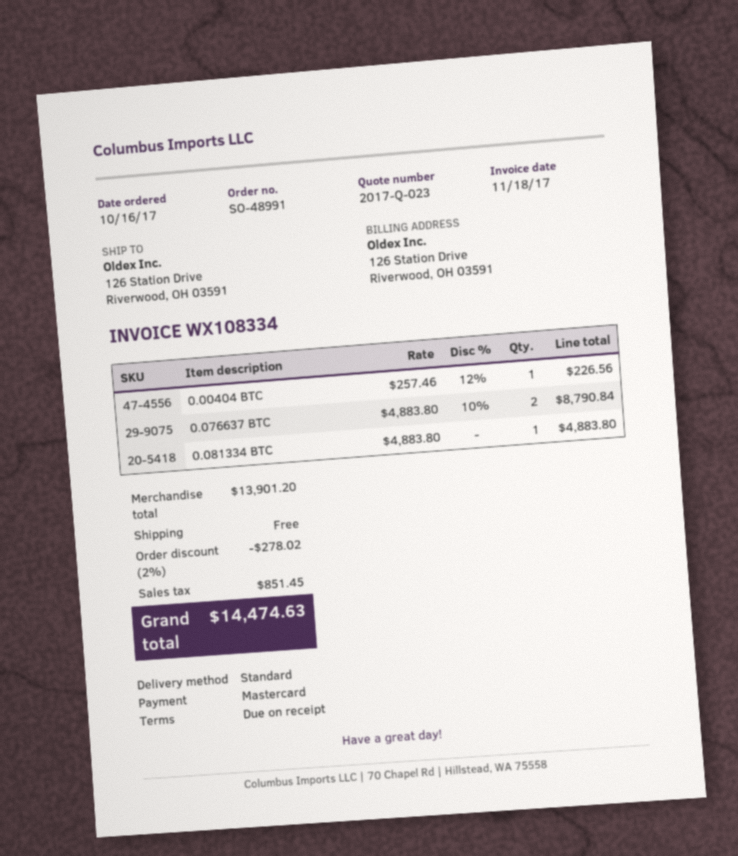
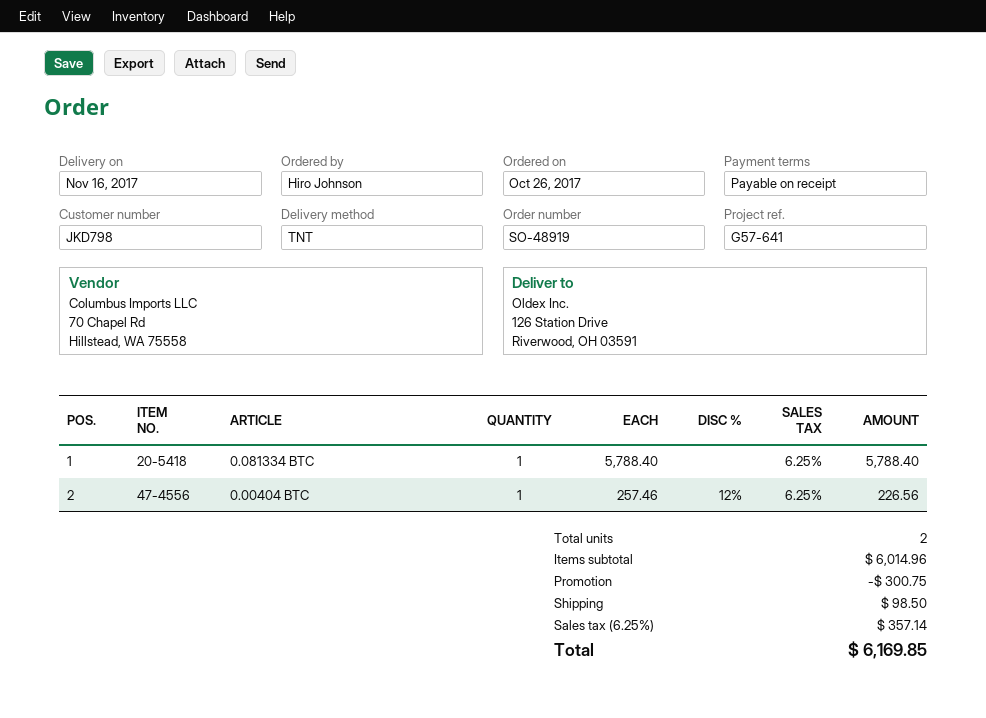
order number: SO-48991 -> SO-48919
order date: 2017-10-16 -> 2017-10-26
shipping method: standard -> TNT
0.076637 BTC: 2 x 4883.80 - 10% = 8790.84 -> none
0.081334 BTC: 1 x 4883.80 = 4883.80 -> 1 x 5788.40 = 5788.40
subtotal: 13901.20 -> 6014.96
discount: 278.02 -> 300.75
shipping: 0.00 -> 98.50
tax: 851.45 -> 357.14
total: 14474.63 -> 6169.85

